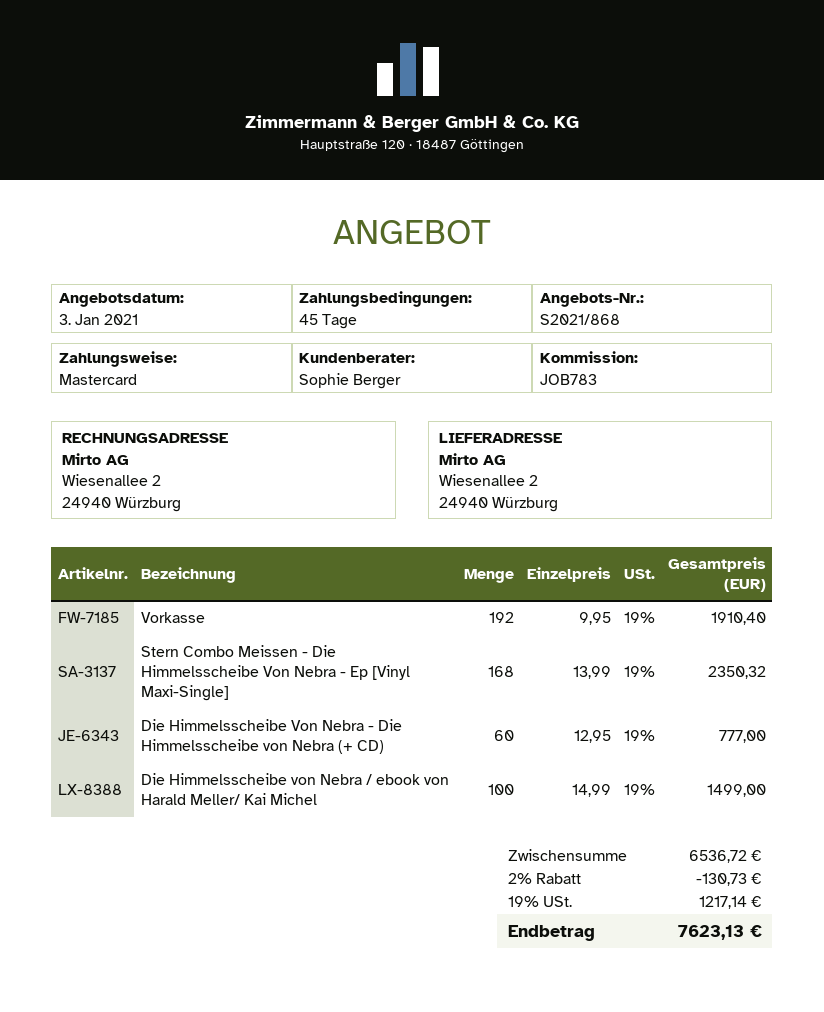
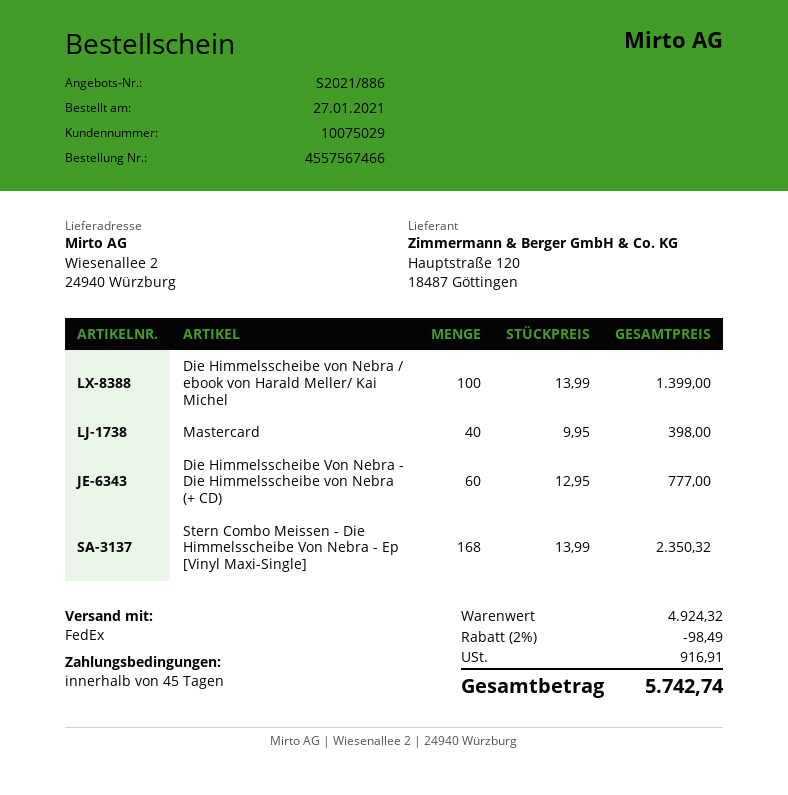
quote number: S2021/868 -> S2021/886
Vorkasse: 192 x 9.95 = 1910.40 -> none
Die Himmelsscheibe von Nebra / ebook von Harald Meller/ Kai Michel: 100 x 14.99 = 1499.00 -> 100 x 13.99 = 1399.00
Mastercard: none -> 40 x 9.95 = 398.00
subtotal: 6536.72 -> 4924.32
discount: 2% = 130.73 -> 2% = 98.49
tax: 1217.14 -> 916.91
total: 7623.13 -> 5742.74

